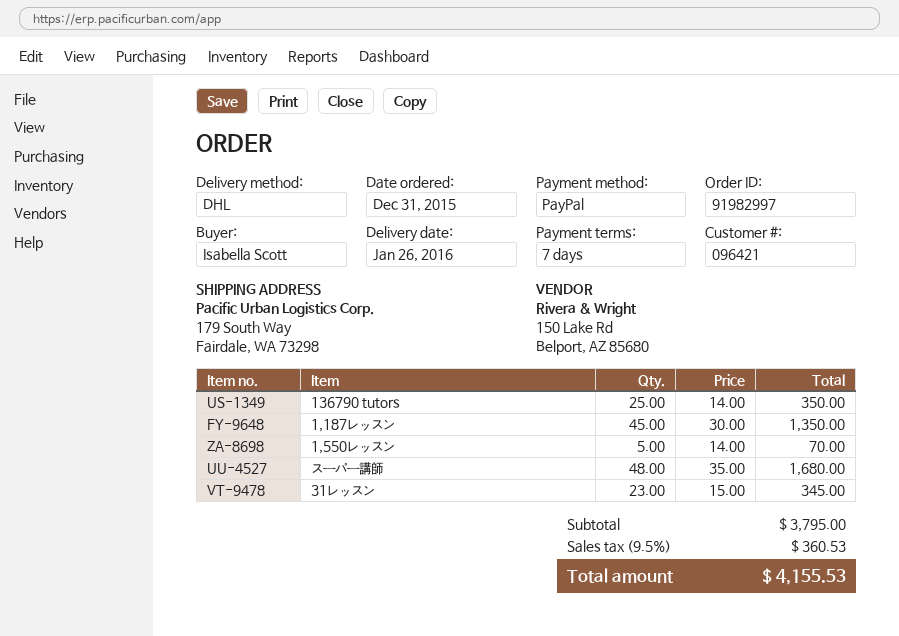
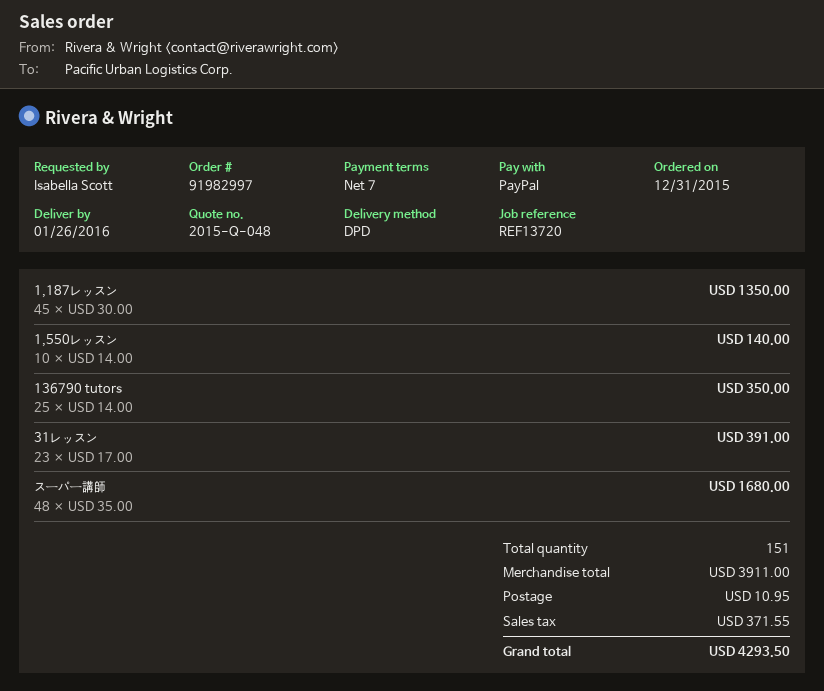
shipping method: DHL -> DPD
1,550レッスン: 5 x 14.00 = 70.00 -> 10 x 14.00 = 140.00
31レッスン: 23 x 15.00 = 345.00 -> 23 x 17.00 = 391.00
subtotal: 3795.00 -> 3911.00
shipping: none -> 10.95
tax: 360.53 -> 371.55
total: 4155.53 -> 4293.50

